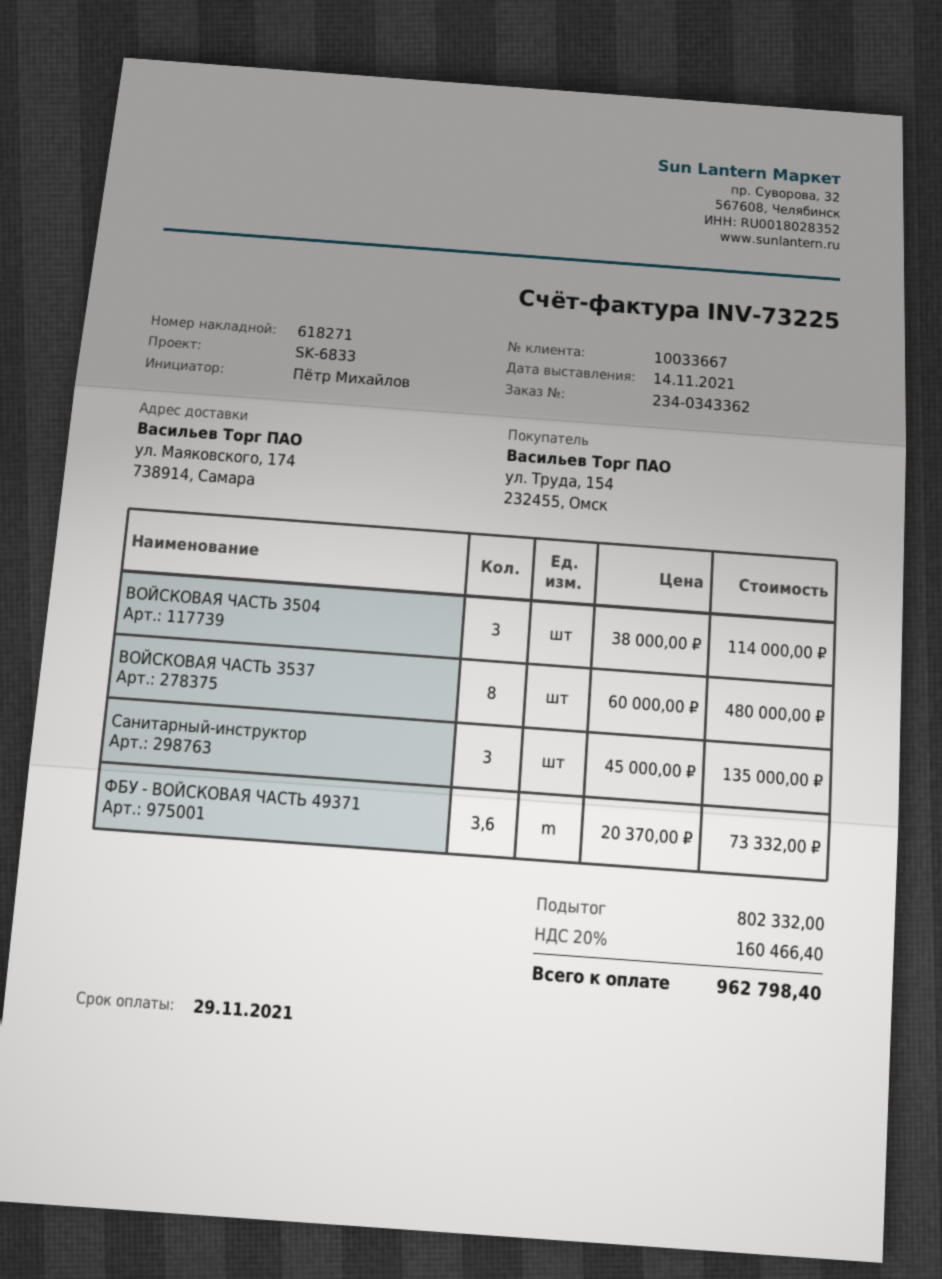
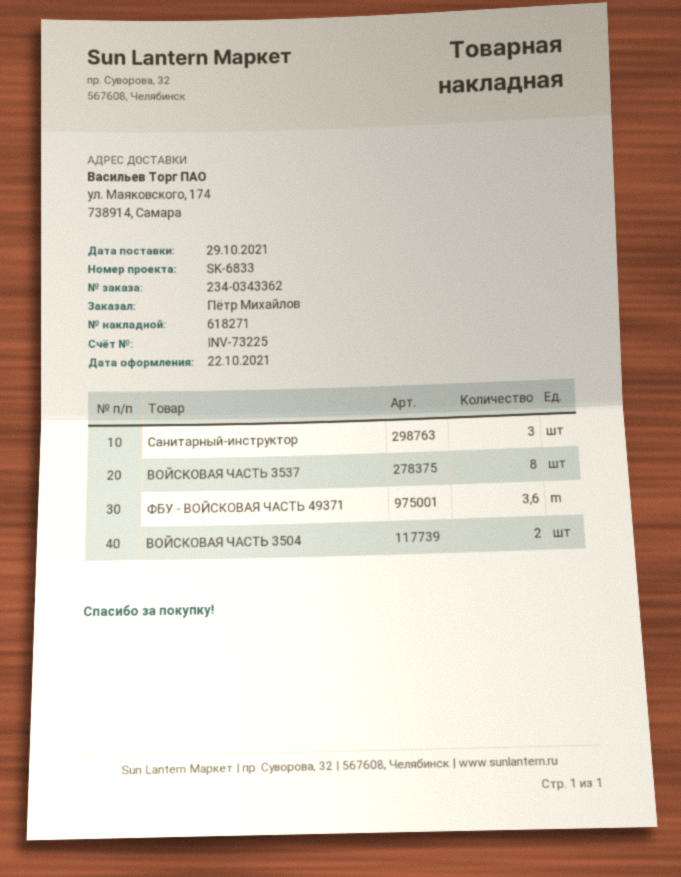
ВОЙСКОВАЯ ЧАСТЬ 3504: 3 -> 2

